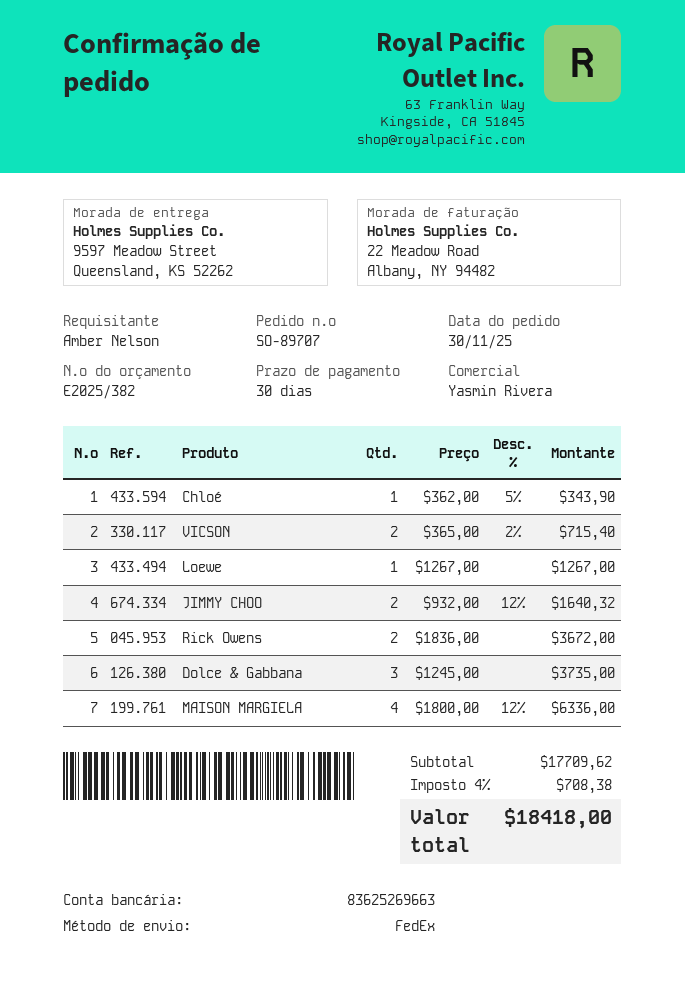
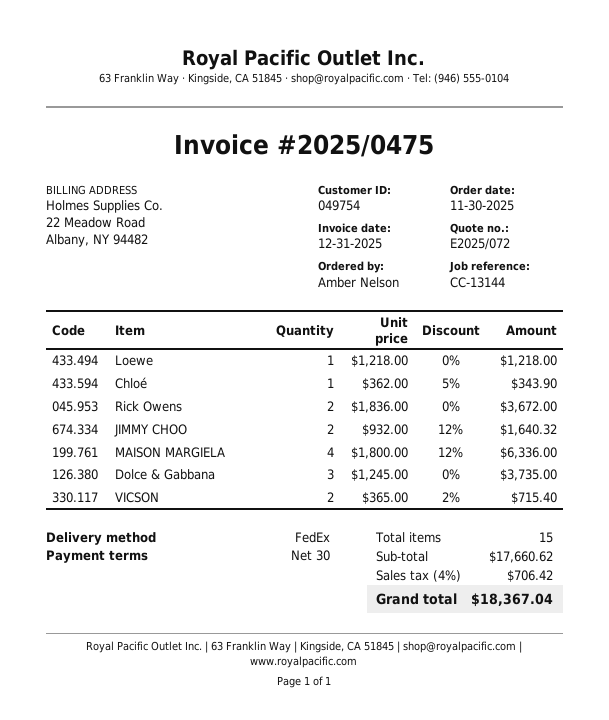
quote number: E2025/382 -> E2025/072
Loewe: 1 x 1267.00 = 1267.00 -> 1 x 1218.00 = 1218.00
subtotal: 17709.62 -> 17660.62
tax: 4% = 708.38 -> 4% = 706.42
total: 18418.00 -> 18367.04

